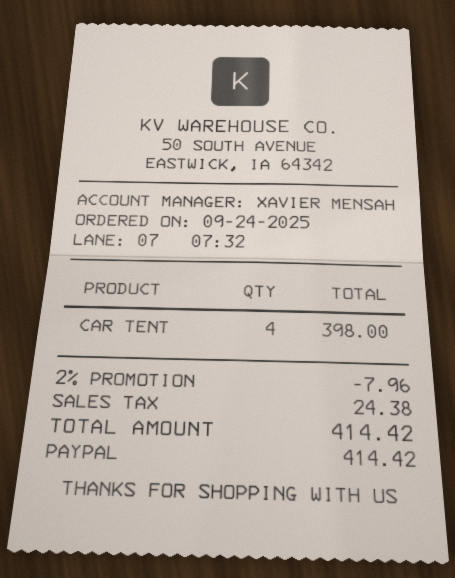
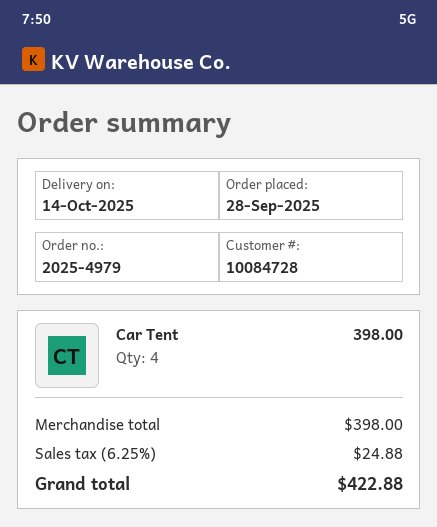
order date: 2025-09-24 -> 2025-09-28
discount: 2% = 7.96 -> none
tax: 24.38 -> 24.88
total: 414.42 -> 422.88

